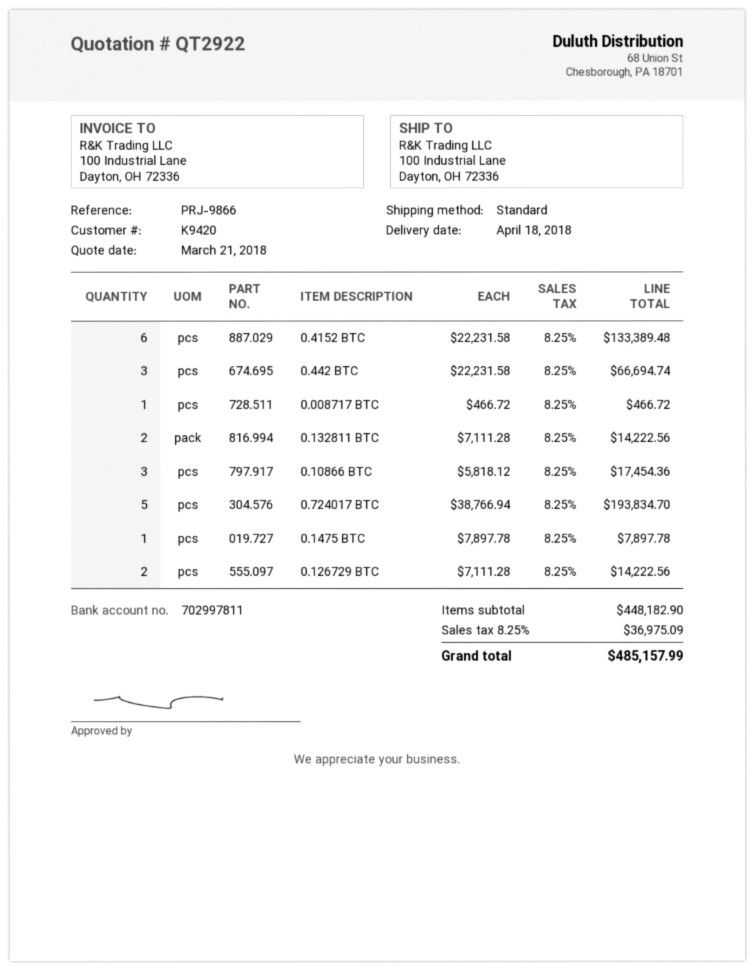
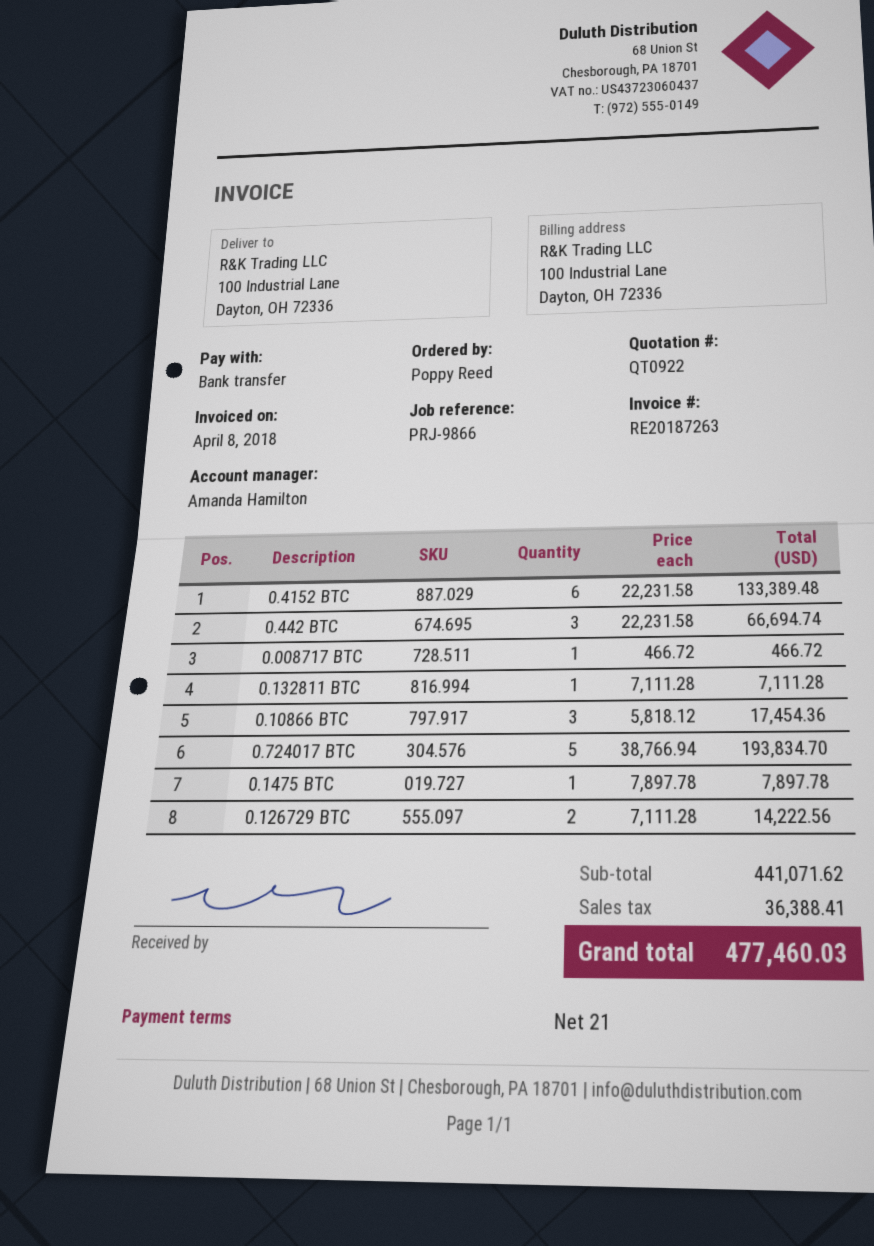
quote number: QT2922 -> QT0922
0.132811 BTC: 2 x 7111.28 = 14222.56 -> 1 x 7111.28 = 7111.28
subtotal: 448182.90 -> 441071.62
tax: 36975.09 -> 36388.41
total: 485157.99 -> 477460.03

